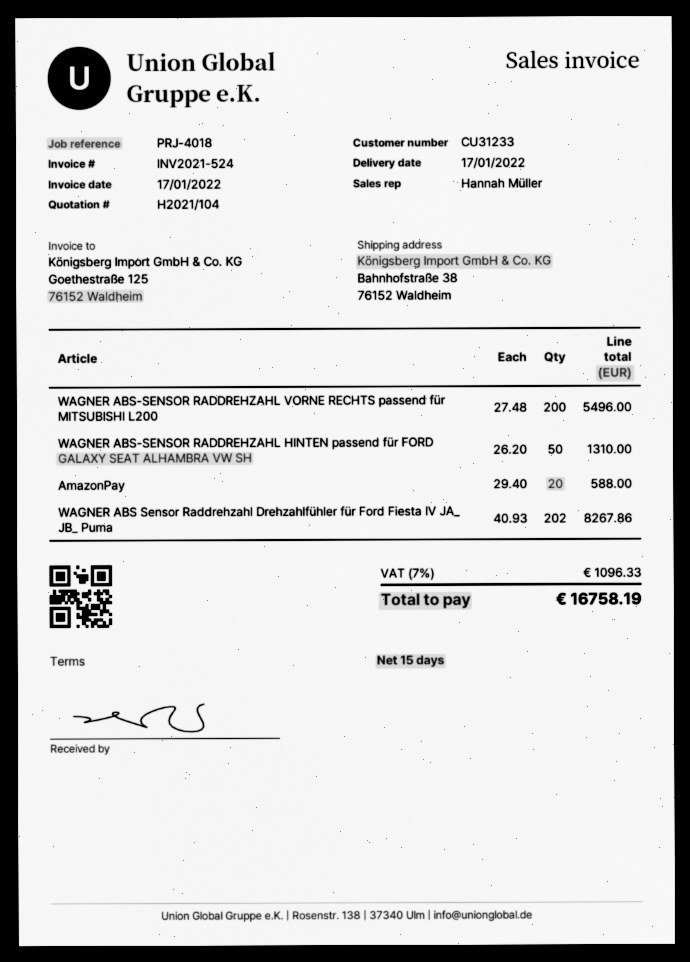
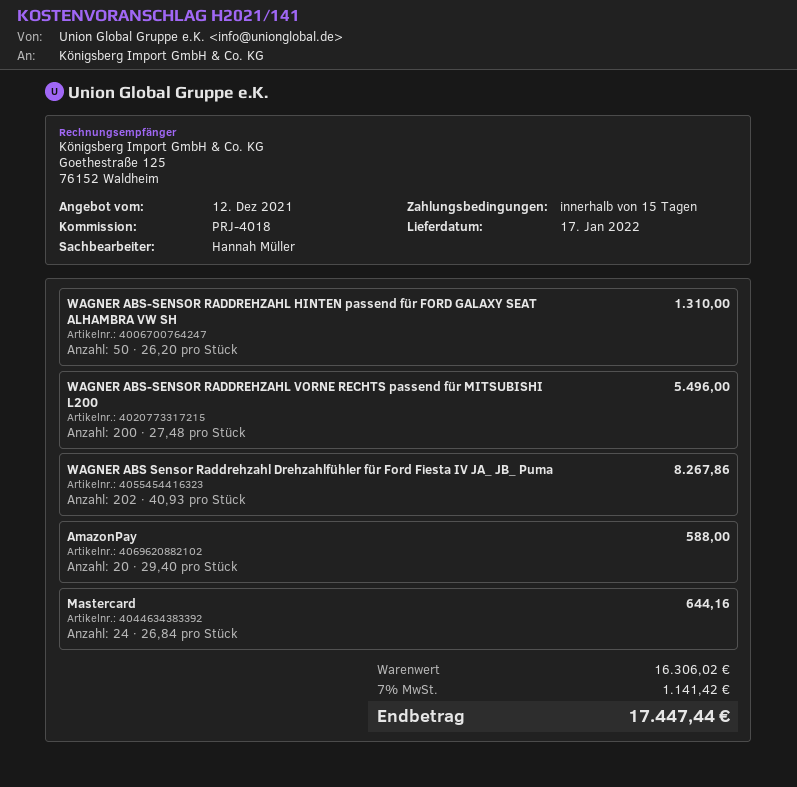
quote number: H2021/104 -> H2021/141
Mastercard: none -> 24 x 26.84 = 644.16
tax: 7% = 1096.33 -> 7% = 1141.42
total: 16758.19 -> 17447.44

